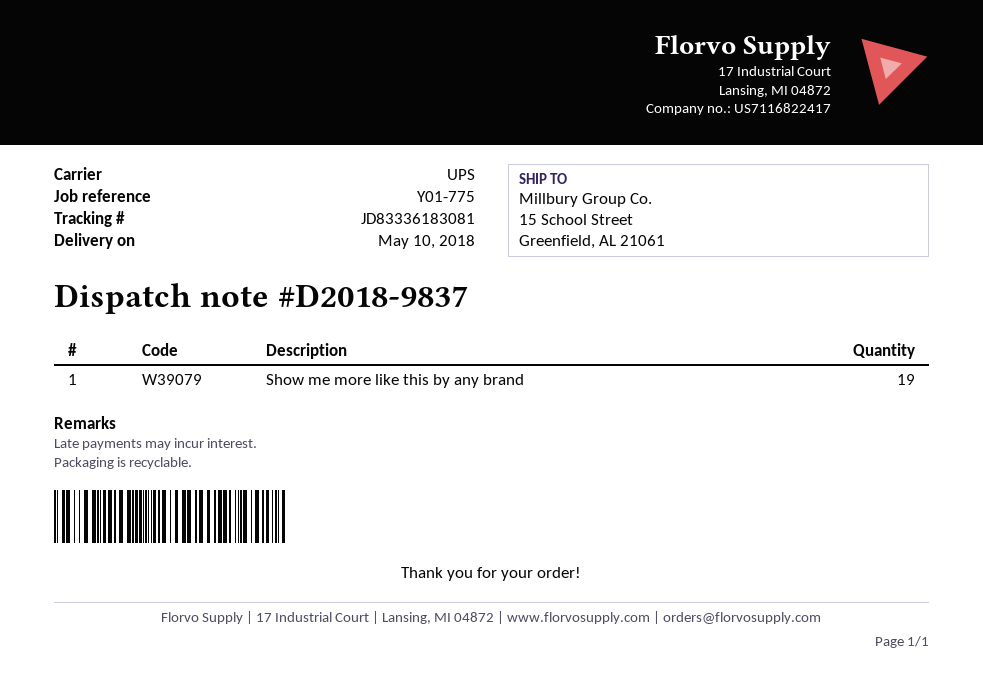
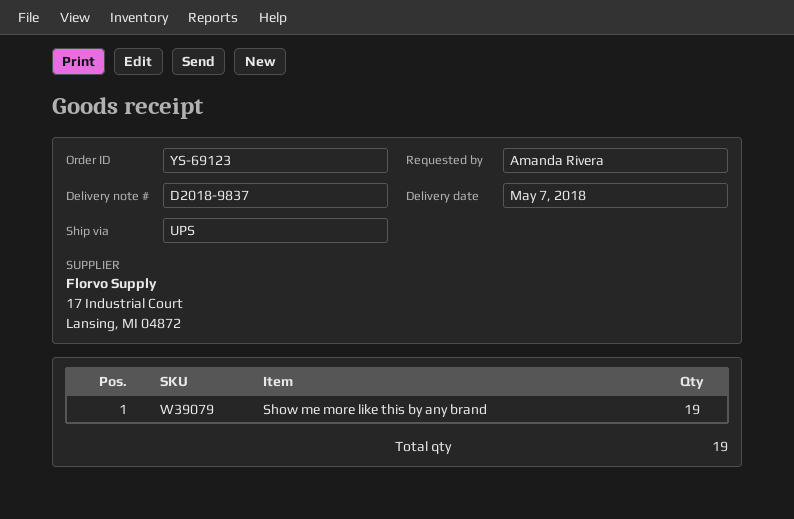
delivery date: 2018-05-10 -> 2018-05-07

